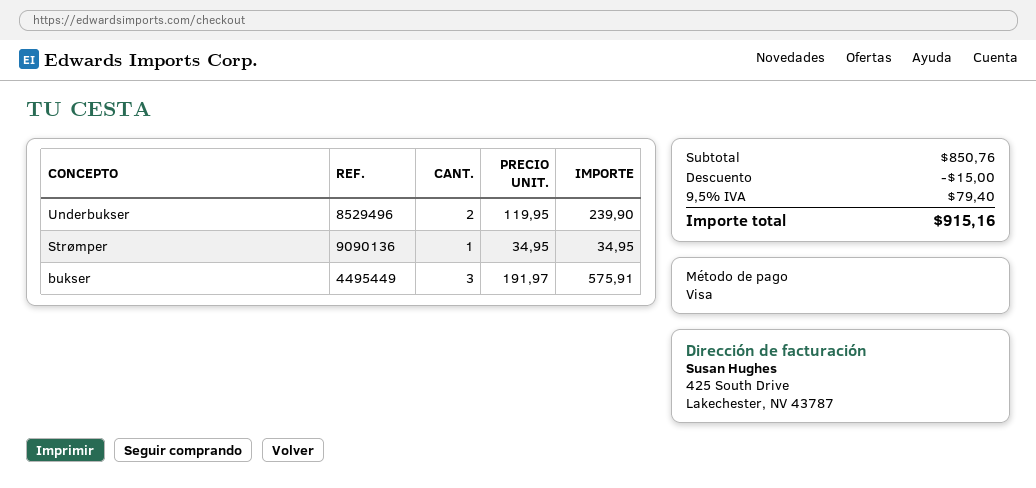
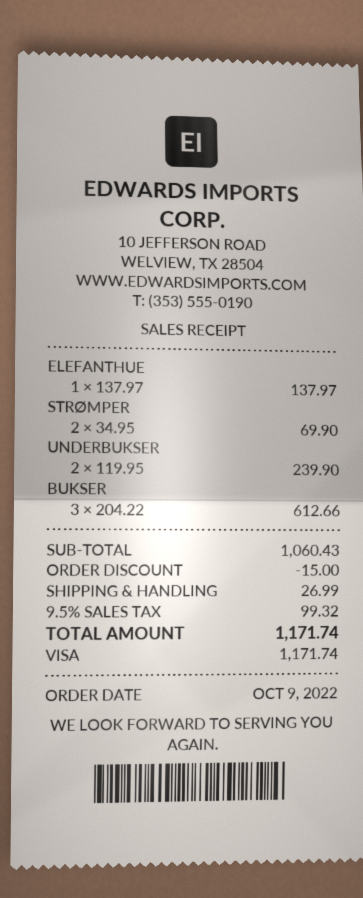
Strømper: 1 x 34.95 = 34.95 -> 2 x 34.95 = 69.90
bukser: 3 x 191.97 = 575.91 -> 3 x 204.22 = 612.66
ELEFANTHUE: none -> 1 x 137.97 = 137.97
subtotal: 850.76 -> 1060.43
shipping: none -> 26.99
tax: 9.5% = 79.40 -> 9.5% = 99.32
total: 915.16 -> 1171.74

